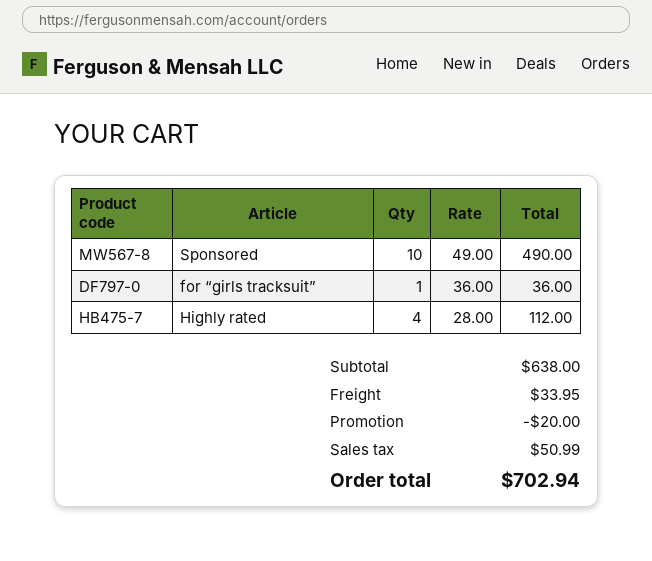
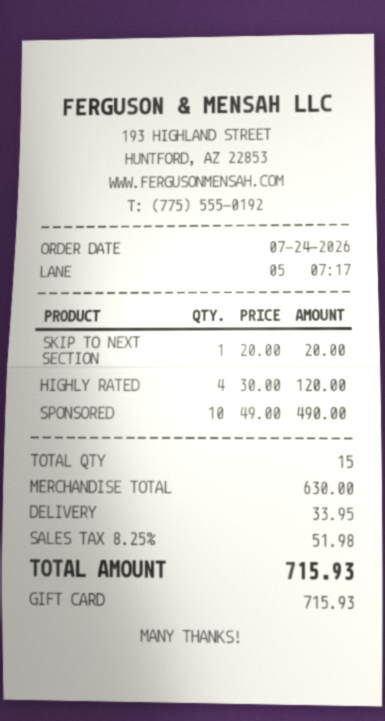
for “girls tracksuit”: 1 x 36.00 = 36.00 -> none
Highly rated: 4 x 28.00 = 112.00 -> 4 x 30.00 = 120.00
SKIP TO NEXT SECTION: none -> 1 x 20.00 = 20.00
subtotal: 638.00 -> 630.00
discount: 20.00 -> none
tax: 50.99 -> 51.98
total: 702.94 -> 715.93

